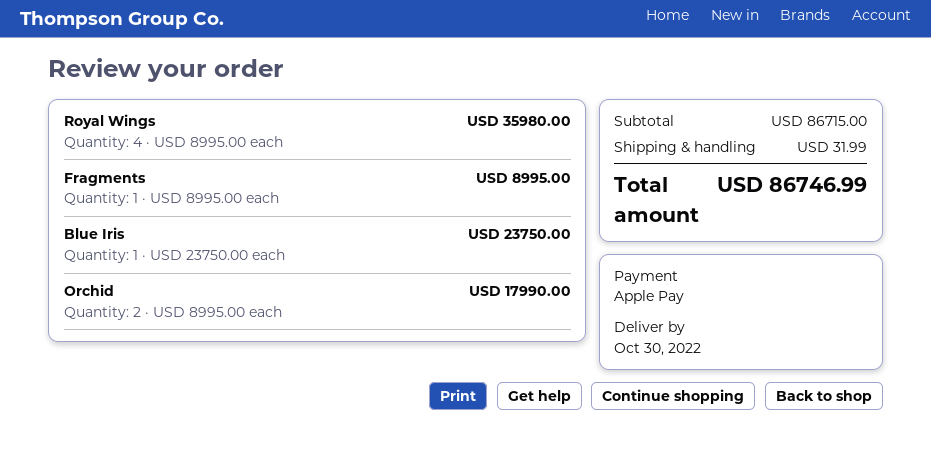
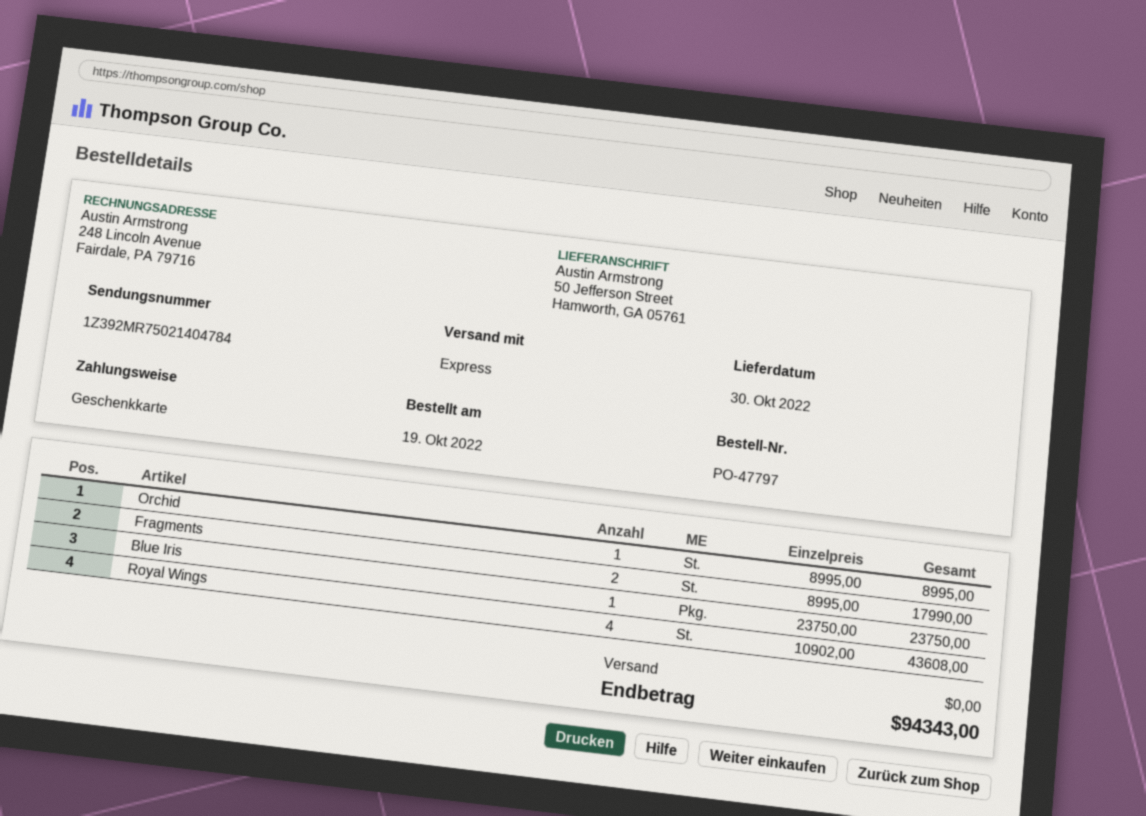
payment method: Apple Pay -> gift card
Royal Wings: 4 x 8995.00 = 35980.00 -> 4 x 10902.00 = 43608.00
Fragments: 1 x 8995.00 = 8995.00 -> 2 x 8995.00 = 17990.00
Orchid: 2 x 8995.00 = 17990.00 -> 1 x 8995.00 = 8995.00
shipping: 31.99 -> 0.00
total: 86746.99 -> 94343.00

